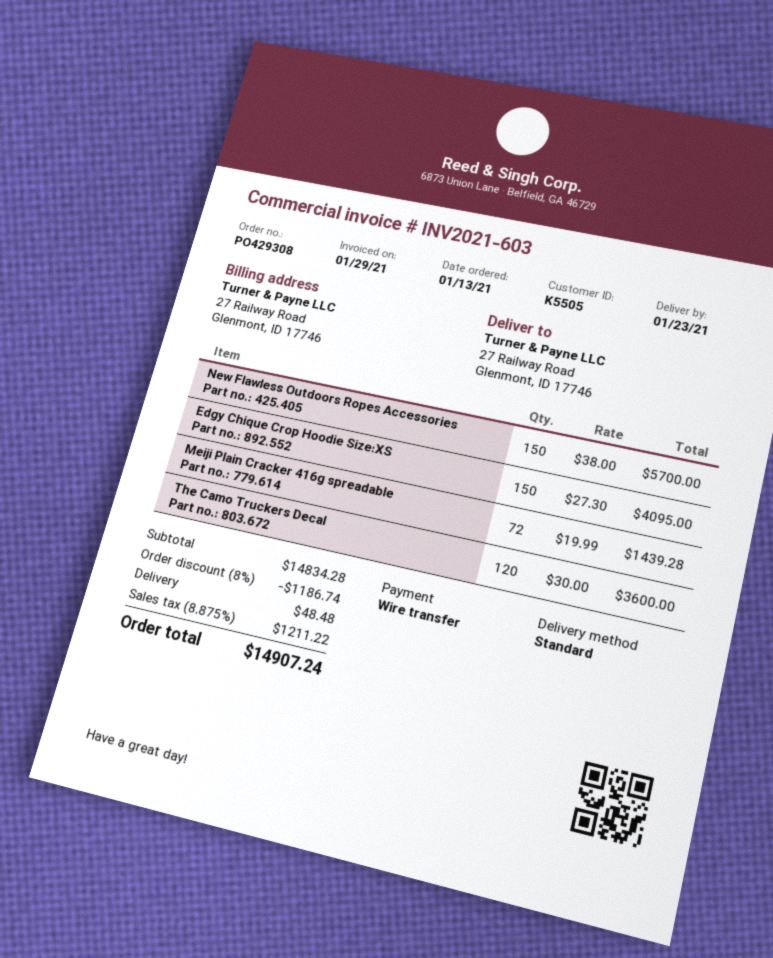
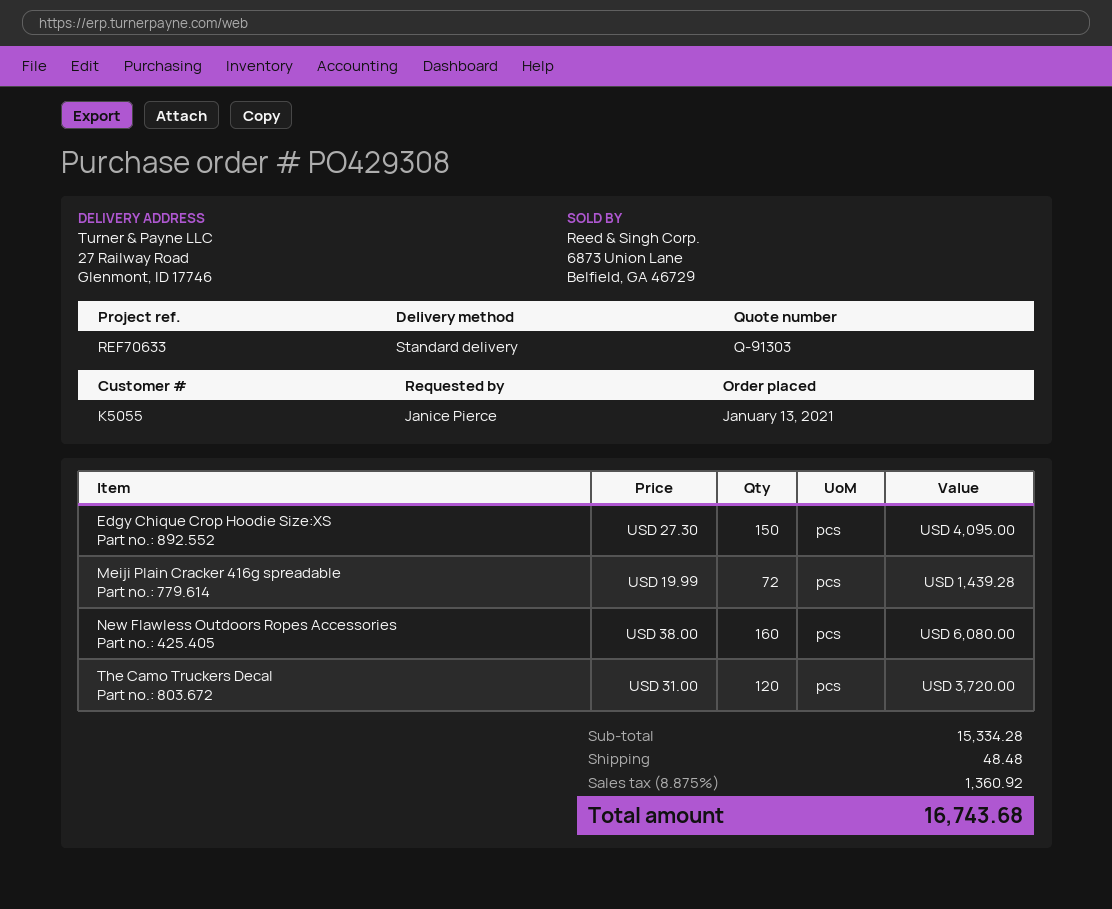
customer number: K5505 -> K5055
New Flawless Outdoors Ropes Accessories: 150 x 38.00 = 5700.00 -> 160 x 38.00 = 6080.00
The Camo Truckers Decal: 120 x 30.00 = 3600.00 -> 120 x 31.00 = 3720.00
subtotal: 14834.28 -> 15334.28
discount: 8% = 1186.74 -> none
tax: 8.875% = 1211.22 -> 8.875% = 1360.92
total: 14907.24 -> 16743.68

